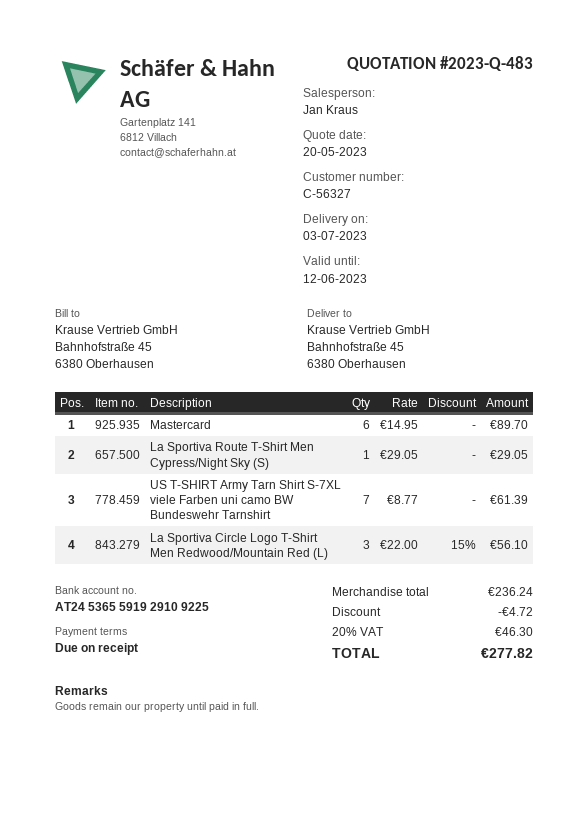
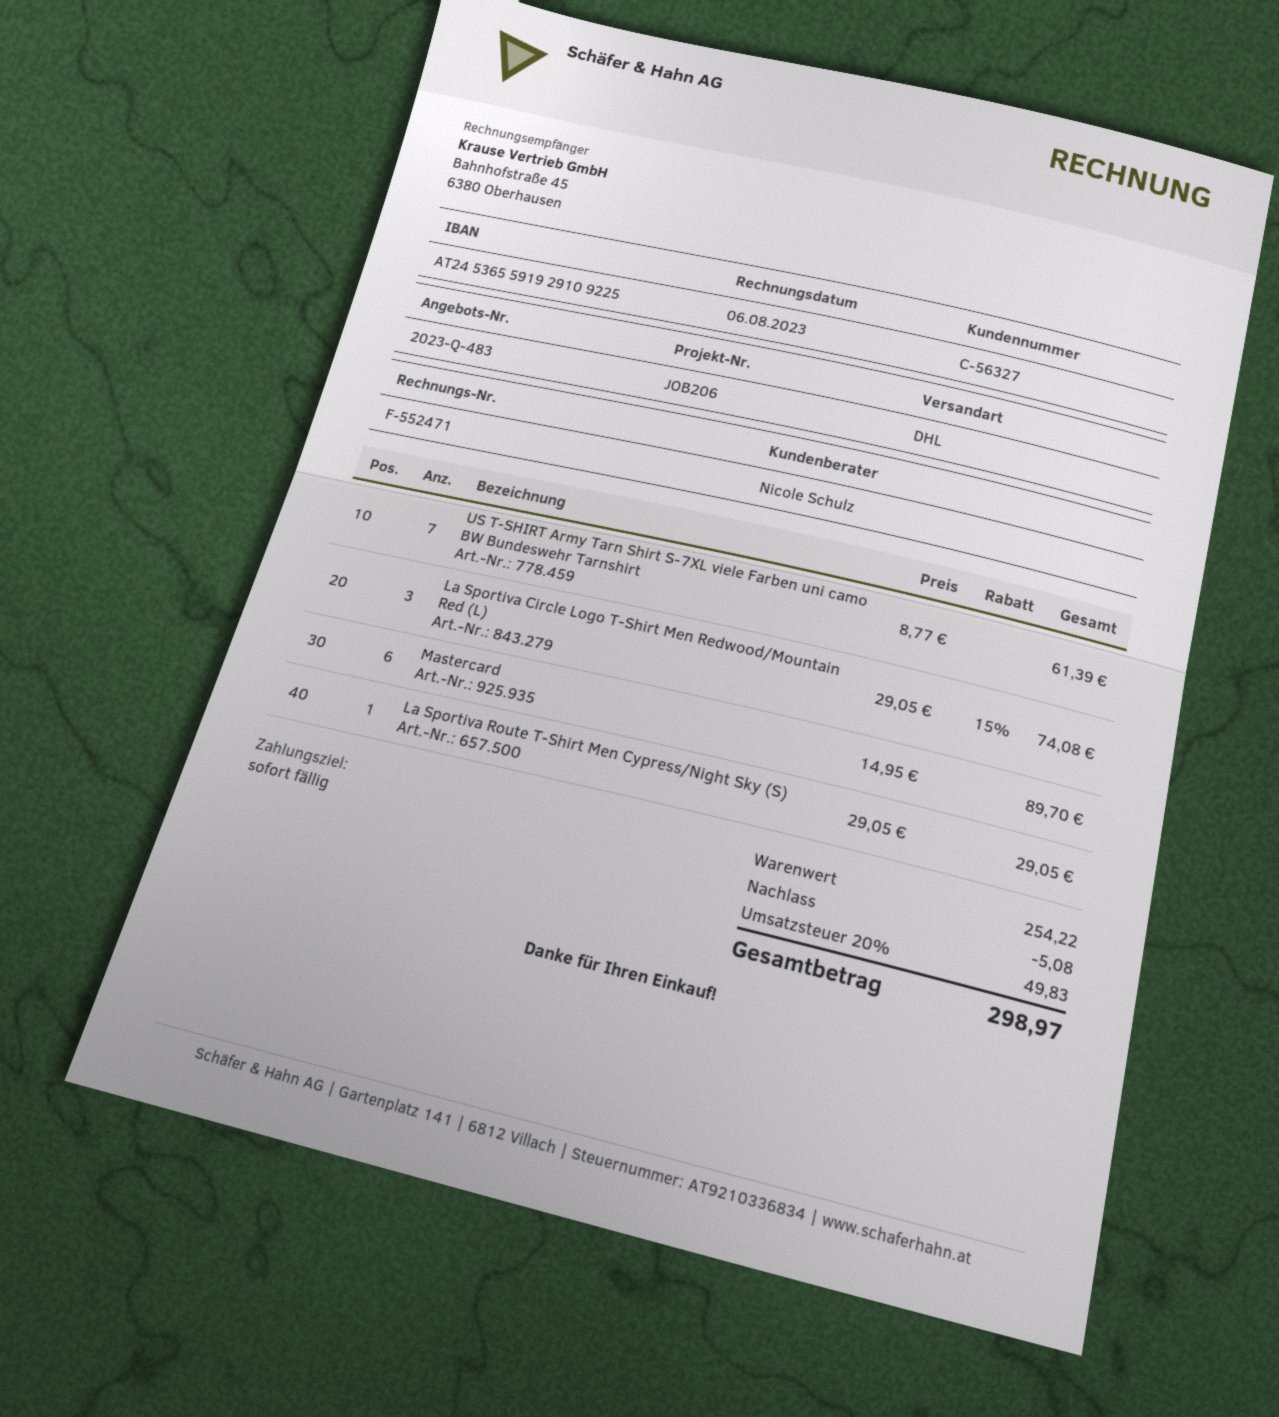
sales rep: Jan Kraus -> Nicole Schulz
La Sportiva Circle Logo T-Shirt Men Redwood/Mountain Red (L): 3 x 22.00 - 15% = 56.10 -> 3 x 29.05 - 15% = 74.08
subtotal: 236.24 -> 254.22
discount: 4.72 -> 5.08
tax: 20% = 46.30 -> 20% = 49.83
total: 277.82 -> 298.97

